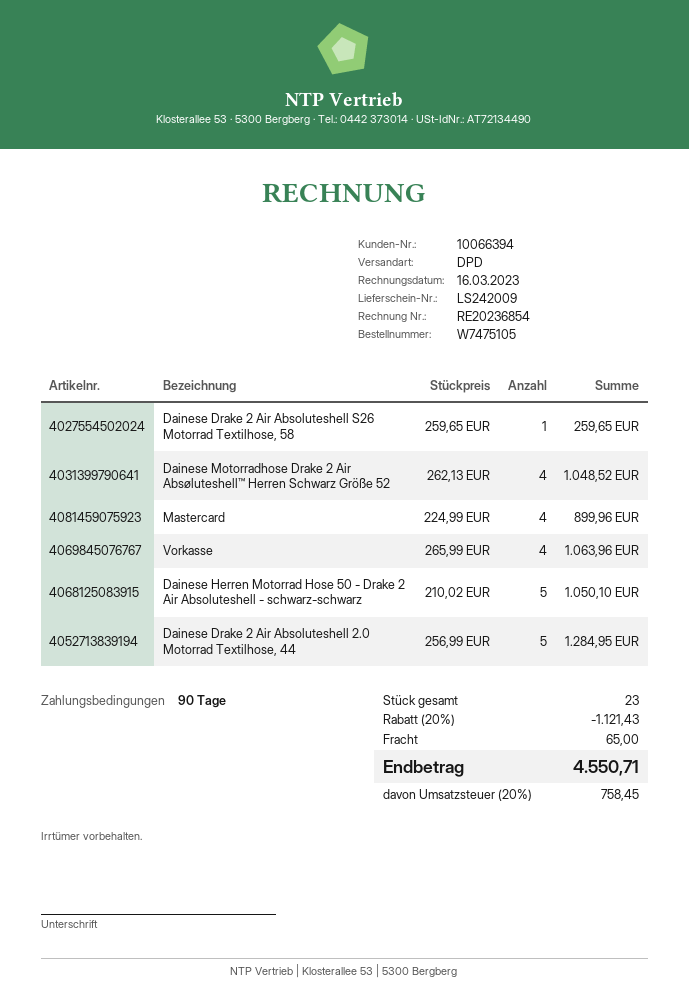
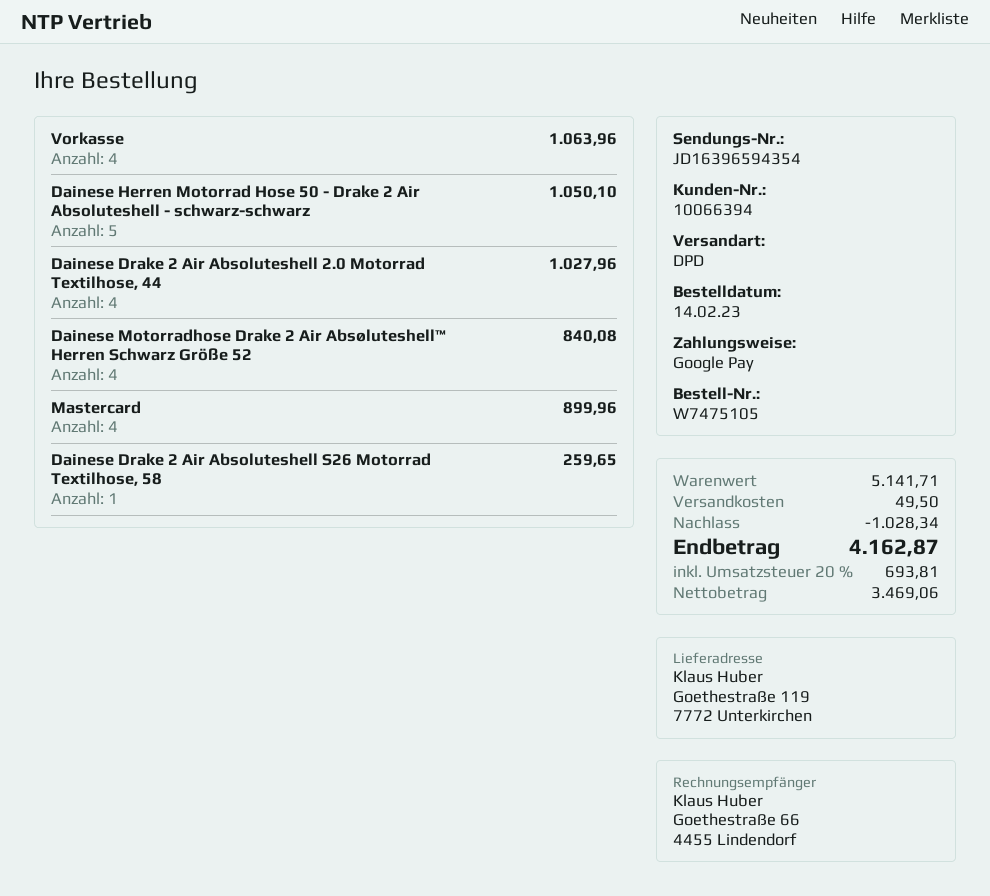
Dainese Motorradhose Drake 2 Air Absøluteshell™ Herren Schwarz Größe 52: 4 for 1048.52 -> 4 for 840.08
Dainese Drake 2 Air Absoluteshell 2.0 Motorrad Textilhose, 44: 5 for 1284.95 -> 4 for 1027.96
discount: 1121.43 -> 1028.34
shipping: 65.00 -> 49.50
tax: 20% = 758.45 -> 20% = 693.81
total: 4550.71 -> 4162.87

